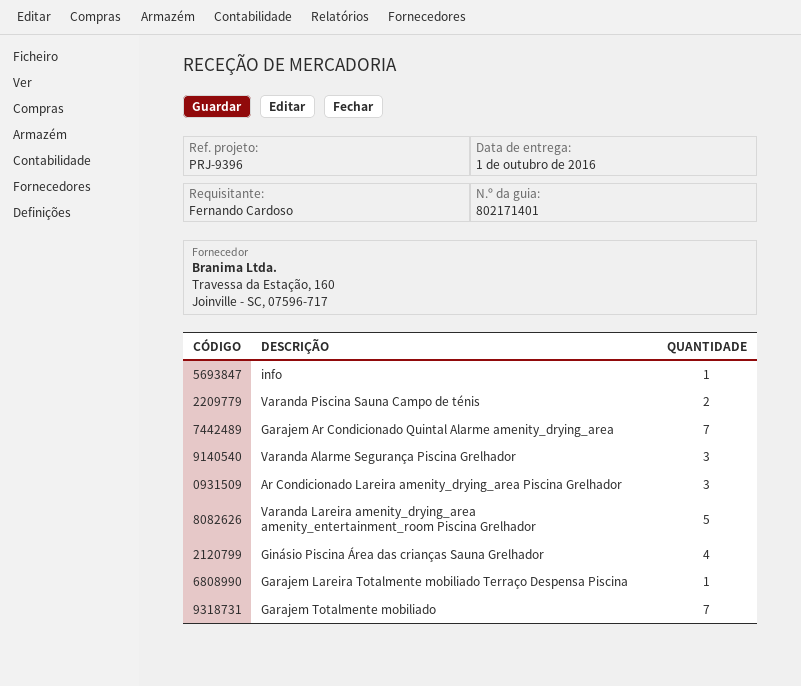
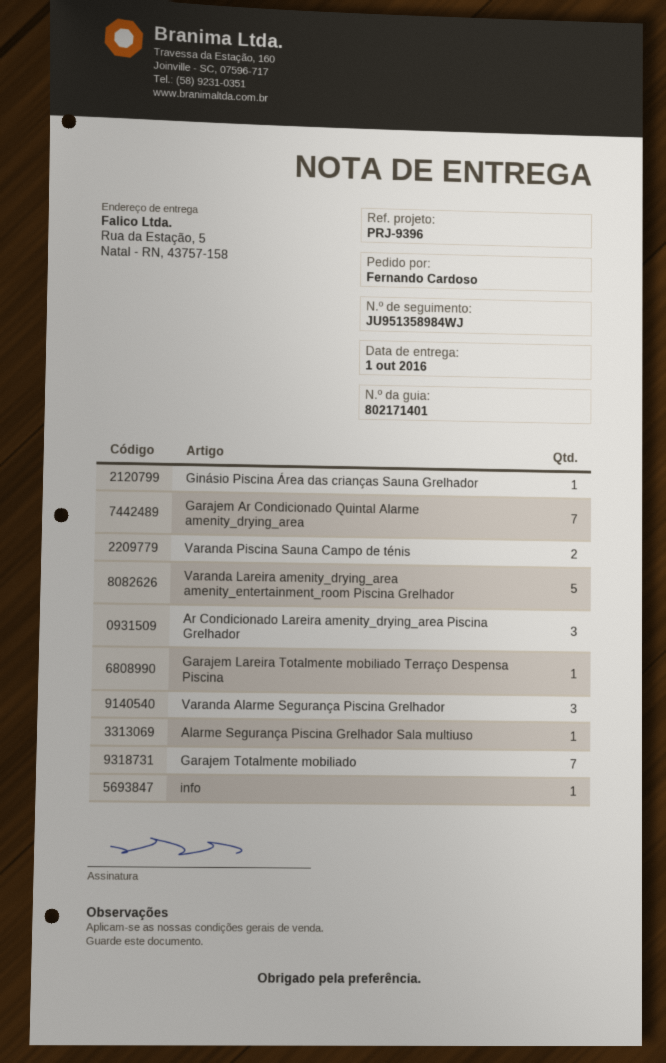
Ginásio Piscina Área das crianças Sauna Grelhador: 4 -> 1
Alarme Segurança Piscina Grelhador Sala multiuso: none -> 1

